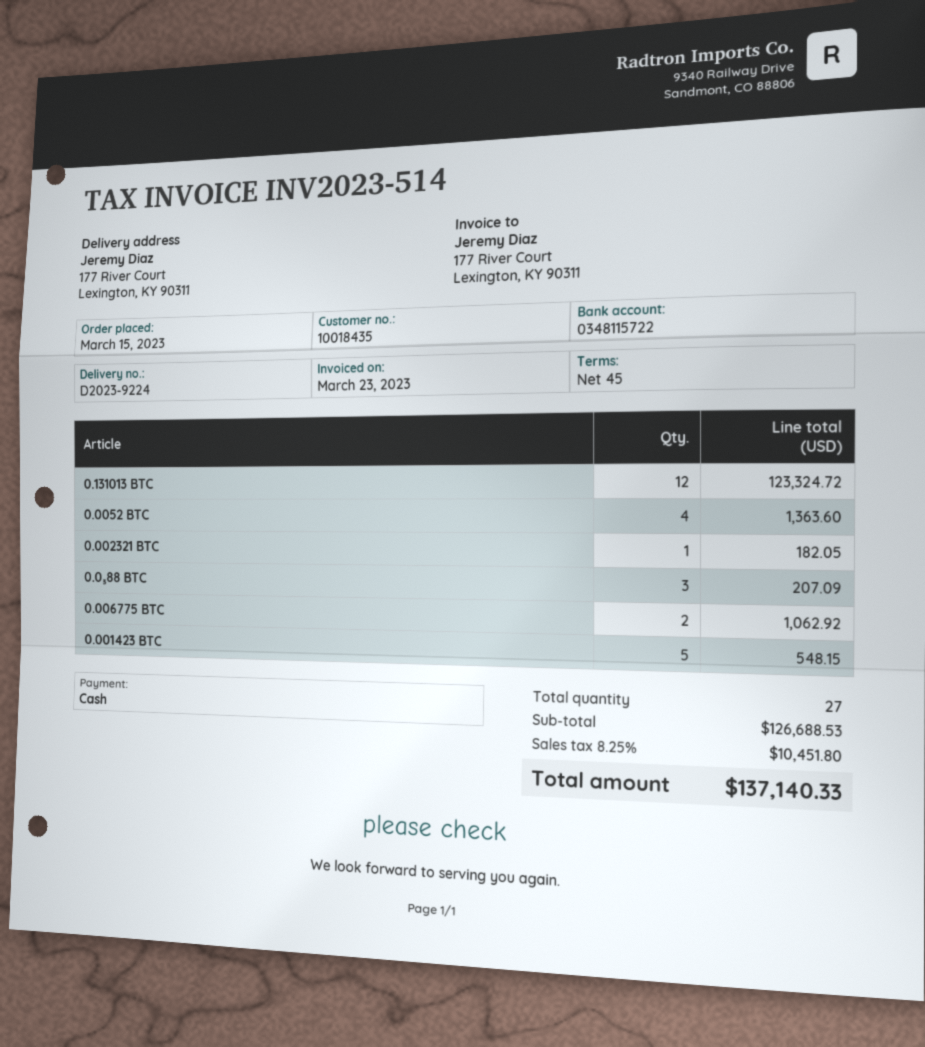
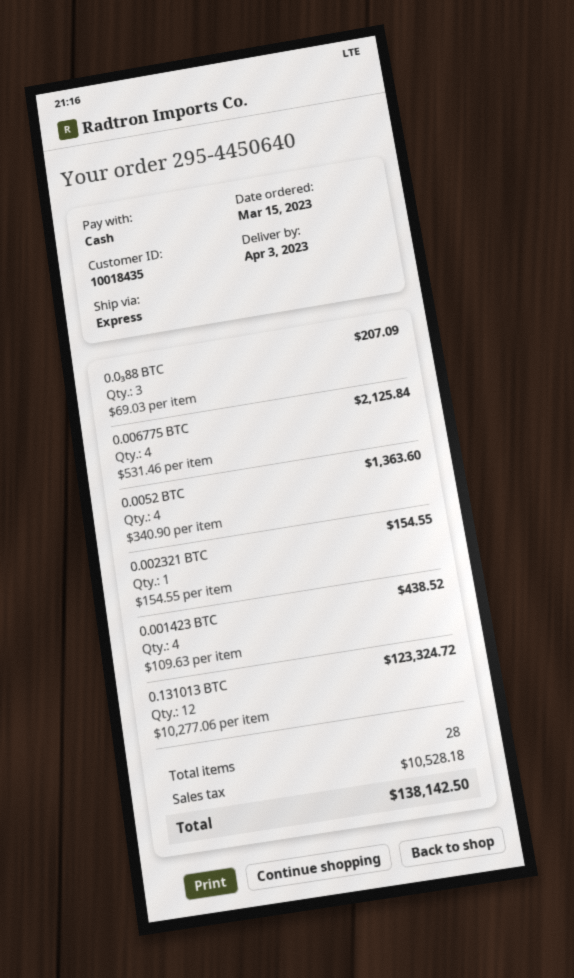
0.002321 BTC: 1 for 182.05 -> 1 for 154.55
0.006775 BTC: 2 for 1062.92 -> 4 for 2125.84
0.001423 BTC: 5 for 548.15 -> 4 for 438.52
total quantity: 27 -> 28
tax: 10451.80 -> 10528.18
total: 137140.33 -> 138142.50

